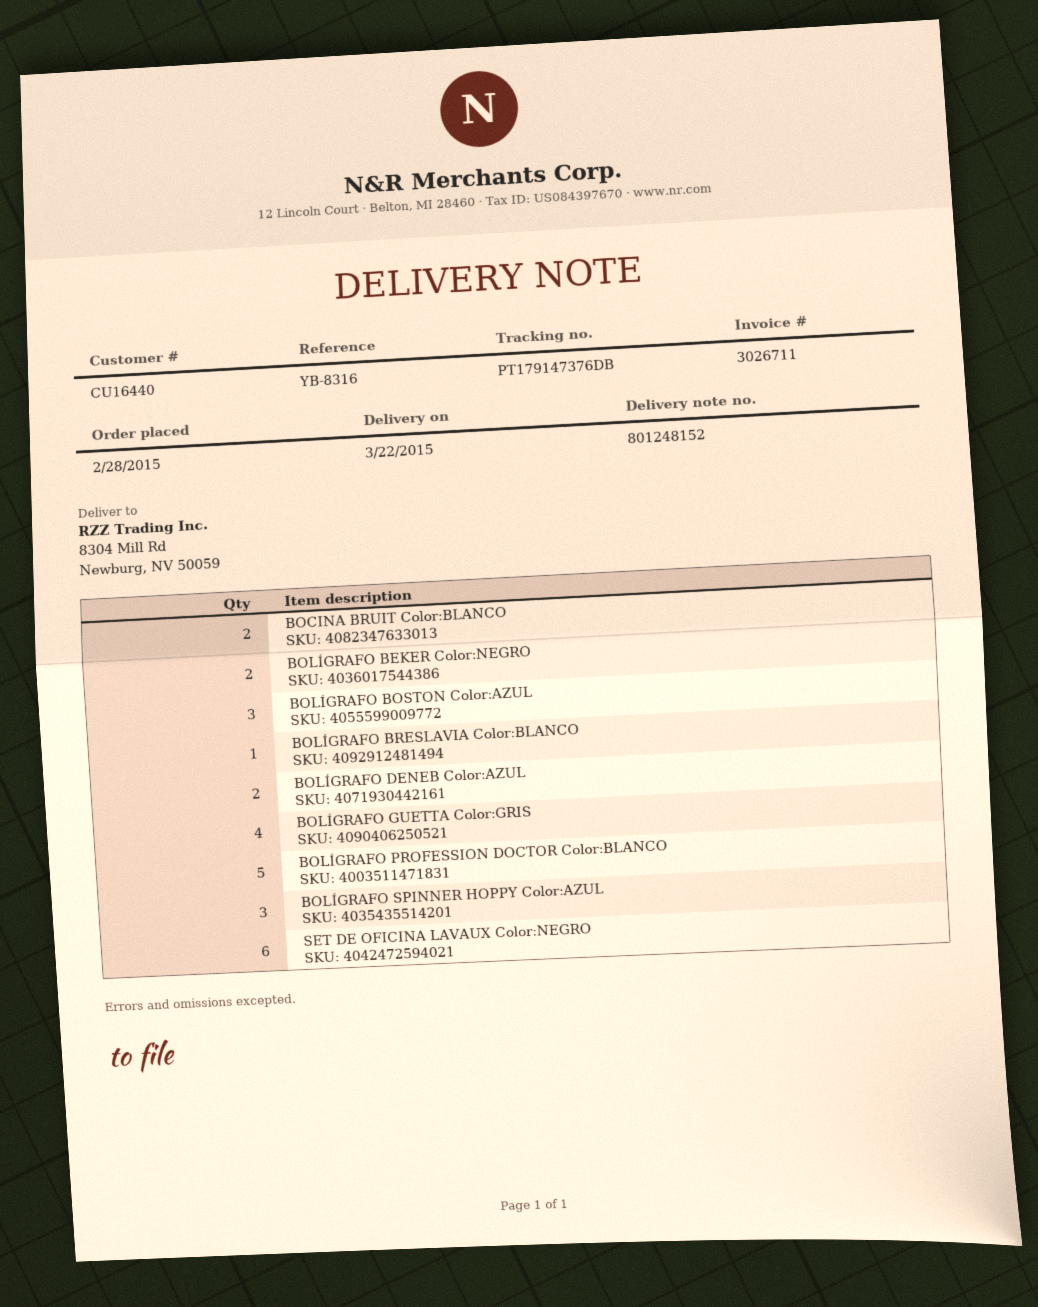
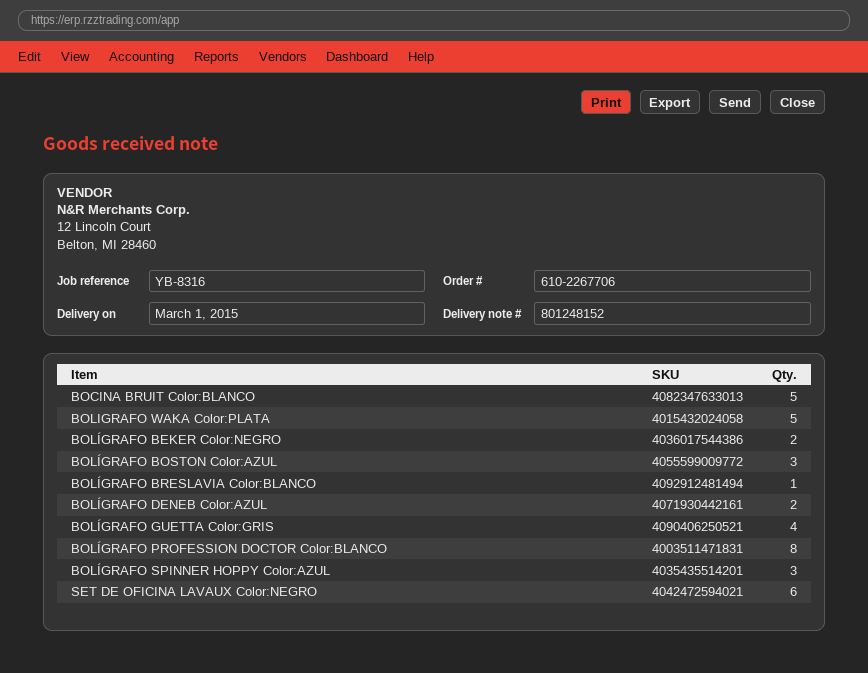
delivery date: 2015-03-22 -> 2015-03-01
BOCINA BRUIT Color:BLANCO: 2 -> 5
BOLÍGRAFO PROFESSION DOCTOR Color:BLANCO: 5 -> 8
BOLIGRAFO WAKA Color:PLATA: none -> 5

